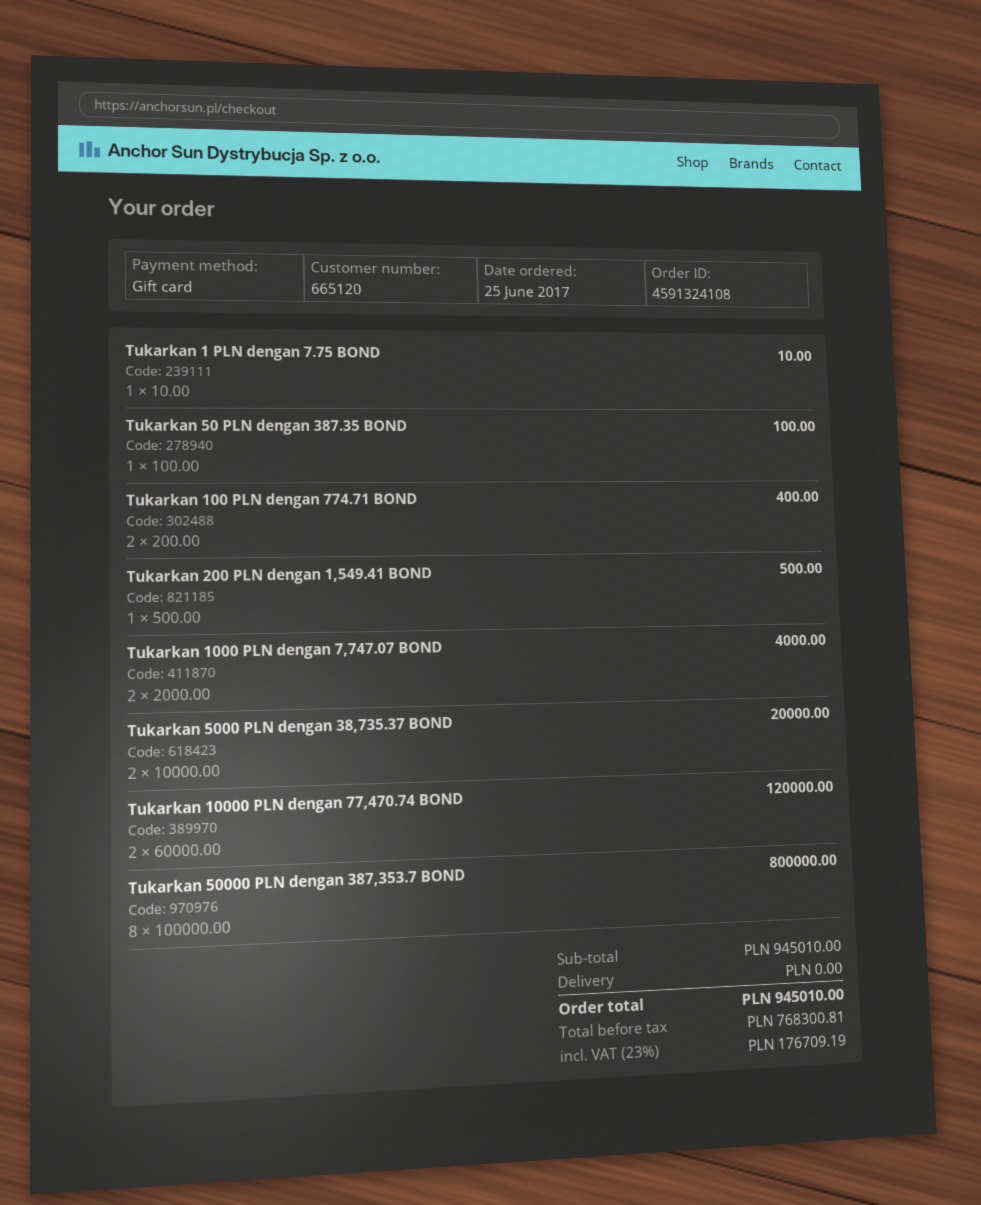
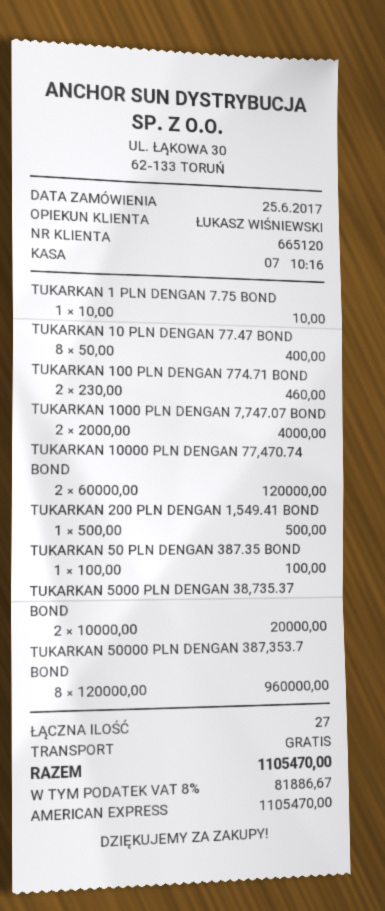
payment method: gift card -> American Express
Tukarkan 100 PLN dengan 774.71 BOND: 2 x 200.00 = 400.00 -> 2 x 230.00 = 460.00
Tukarkan 50000 PLN dengan 387,353.7 BOND: 8 x 100000.00 = 800000.00 -> 8 x 120000.00 = 960000.00
TUKARKAN 10 PLN DENGAN 77.47 BOND: none -> 8 x 50.00 = 400.00
tax: 23% = 176709.19 -> 8% = 81886.67
total: 945010.00 -> 1105470.00

